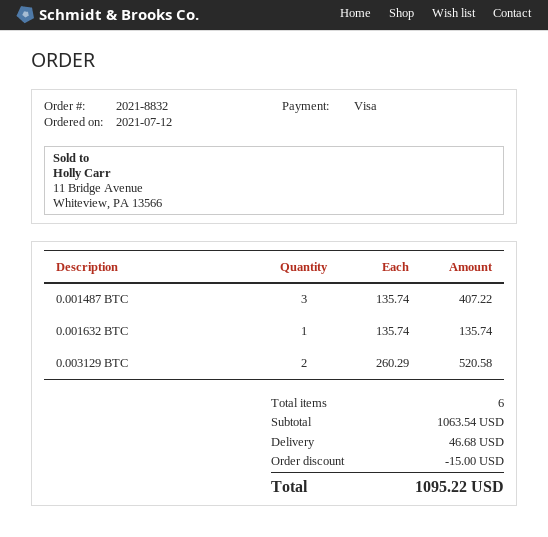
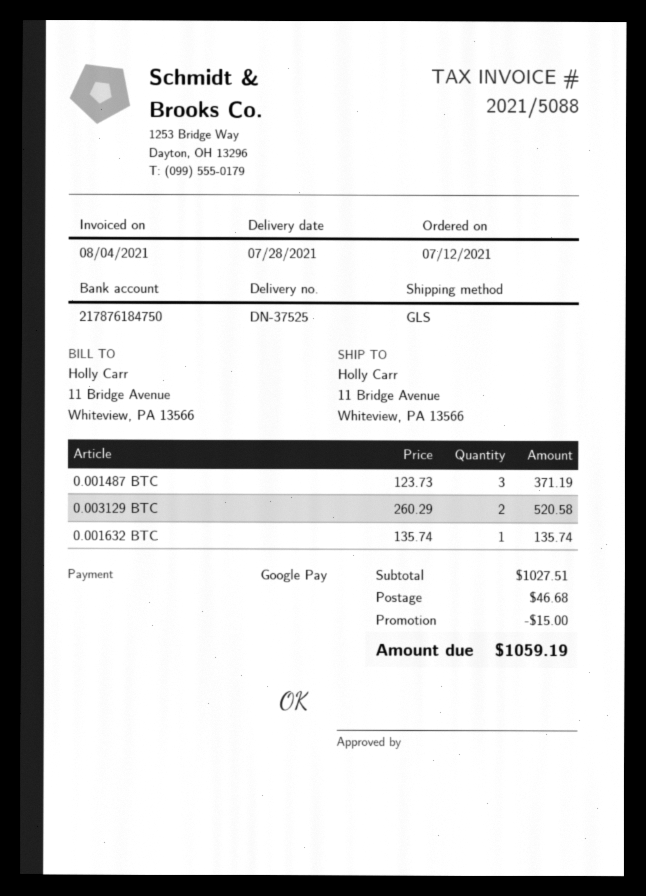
payment method: Visa -> Google Pay
0.001487 BTC: 3 x 135.74 = 407.22 -> 3 x 123.73 = 371.19
subtotal: 1063.54 -> 1027.51
total: 1095.22 -> 1059.19

